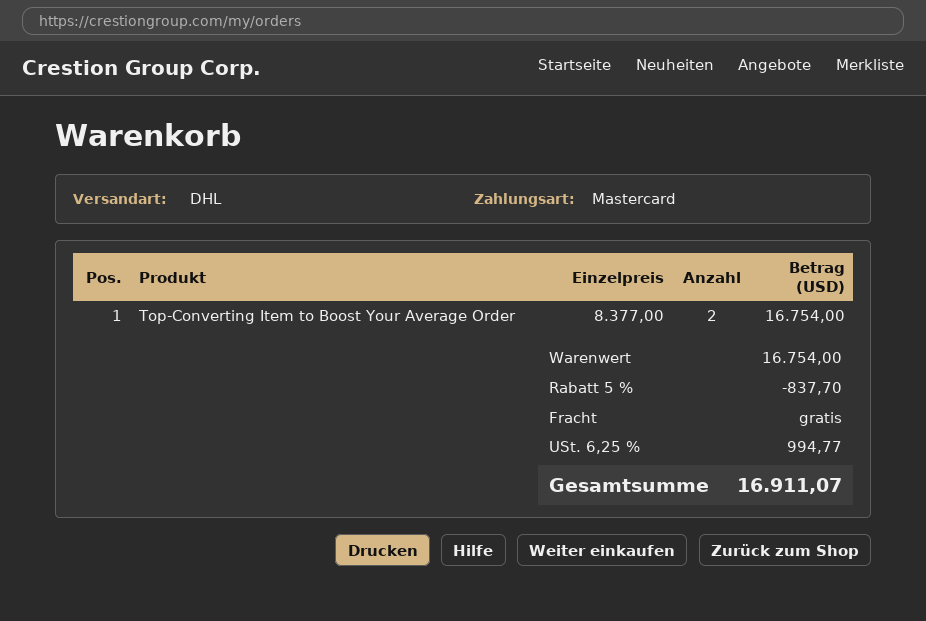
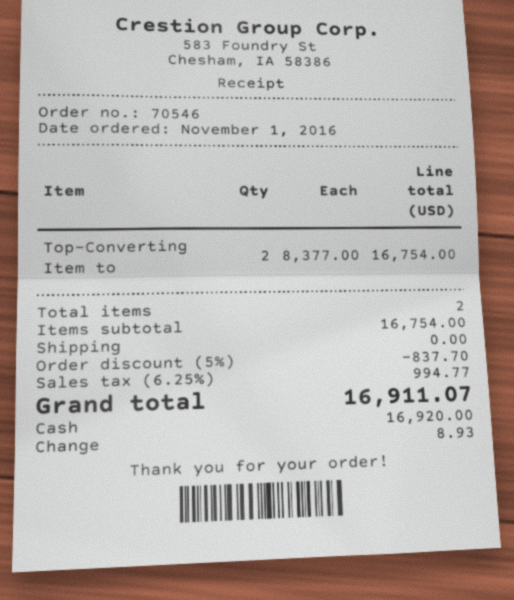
payment method: Mastercard -> cash

